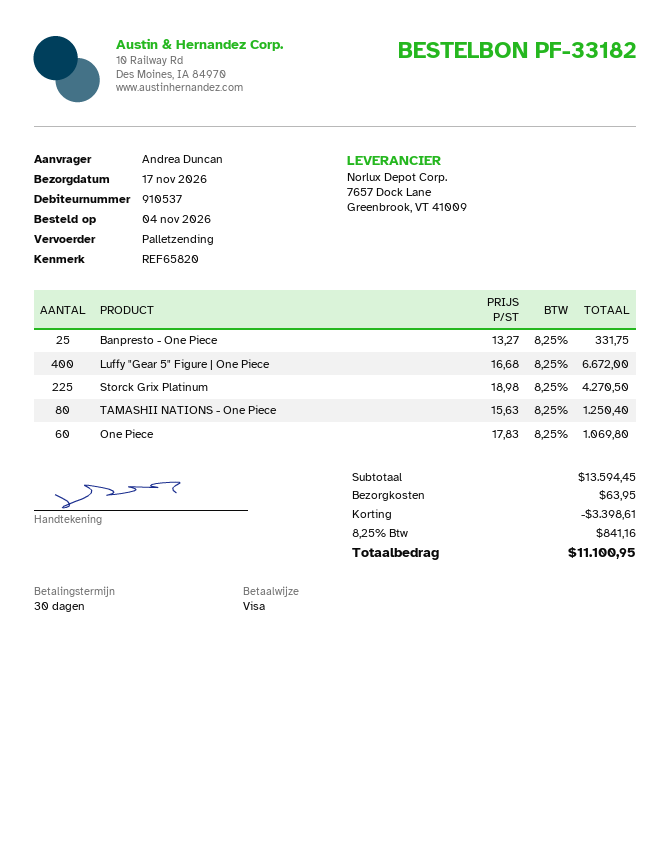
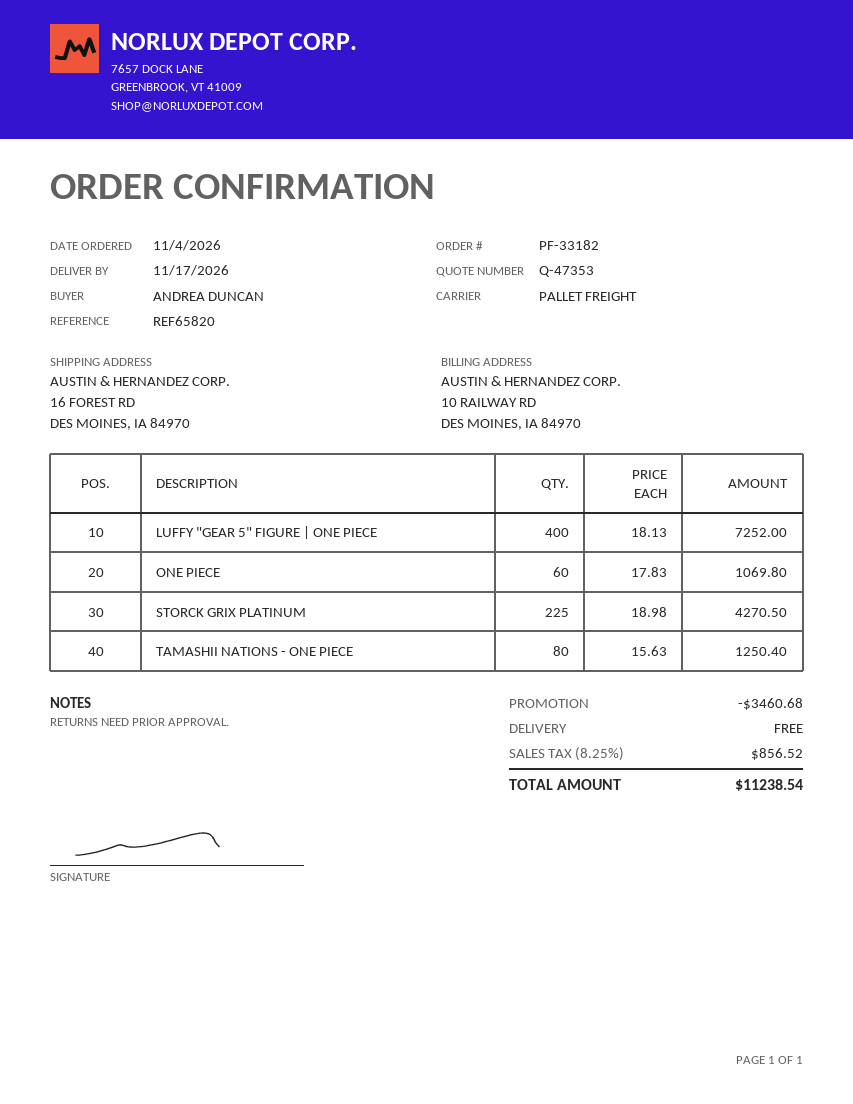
Banpresto - One Piece: 25 x 13.27 = 331.75 -> none
Luffy "Gear 5" Figure | One Piece: 400 x 16.68 = 6672.00 -> 400 x 18.13 = 7252.00
discount: 3398.61 -> 3460.68
shipping: 63.95 -> 0.00
tax: 8.25% = 841.16 -> 8.25% = 856.52
total: 11100.95 -> 11238.54

